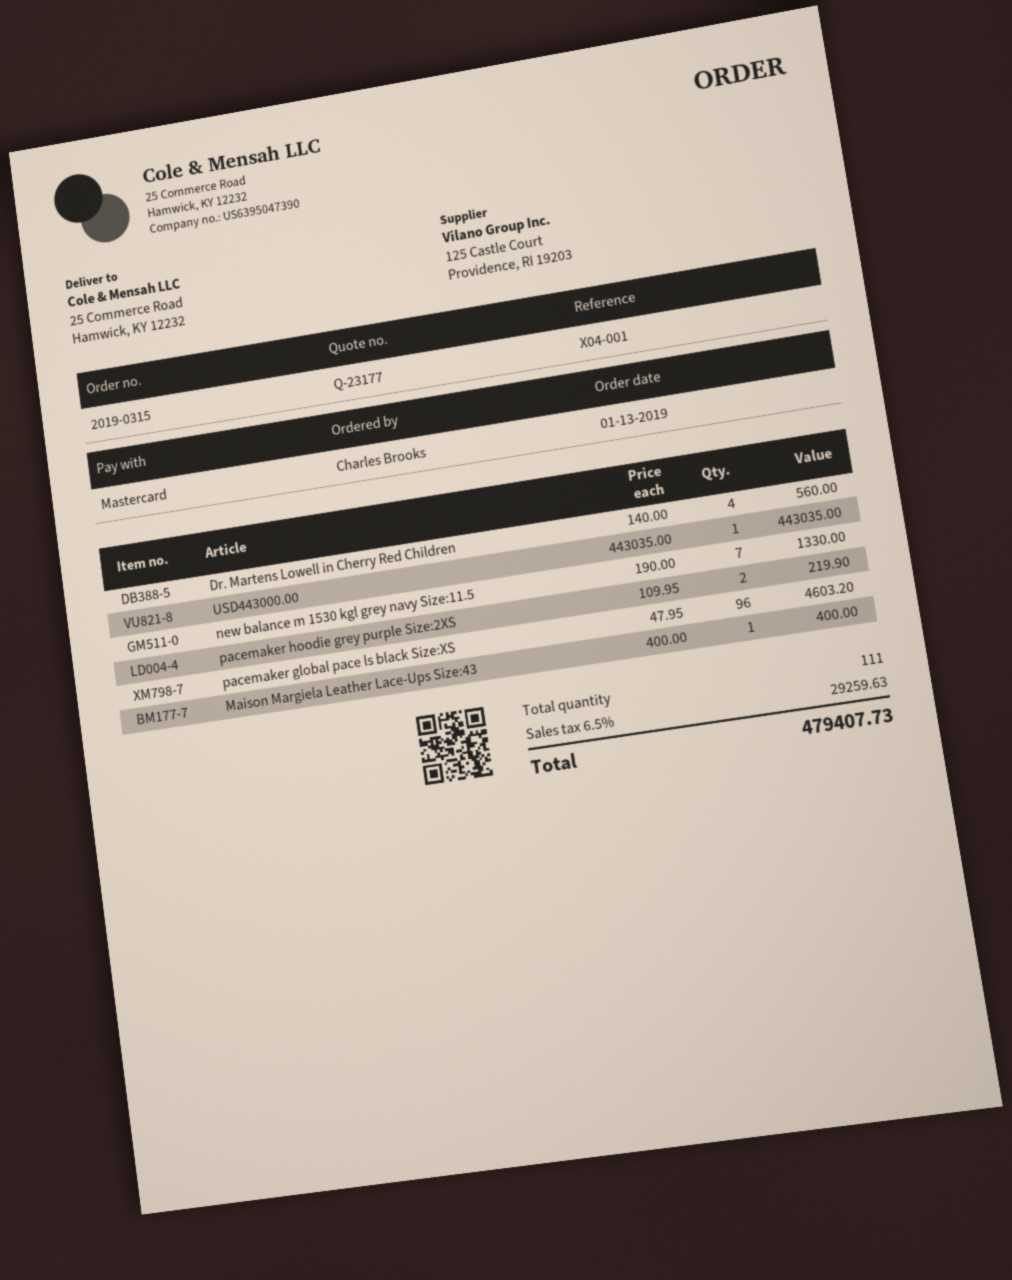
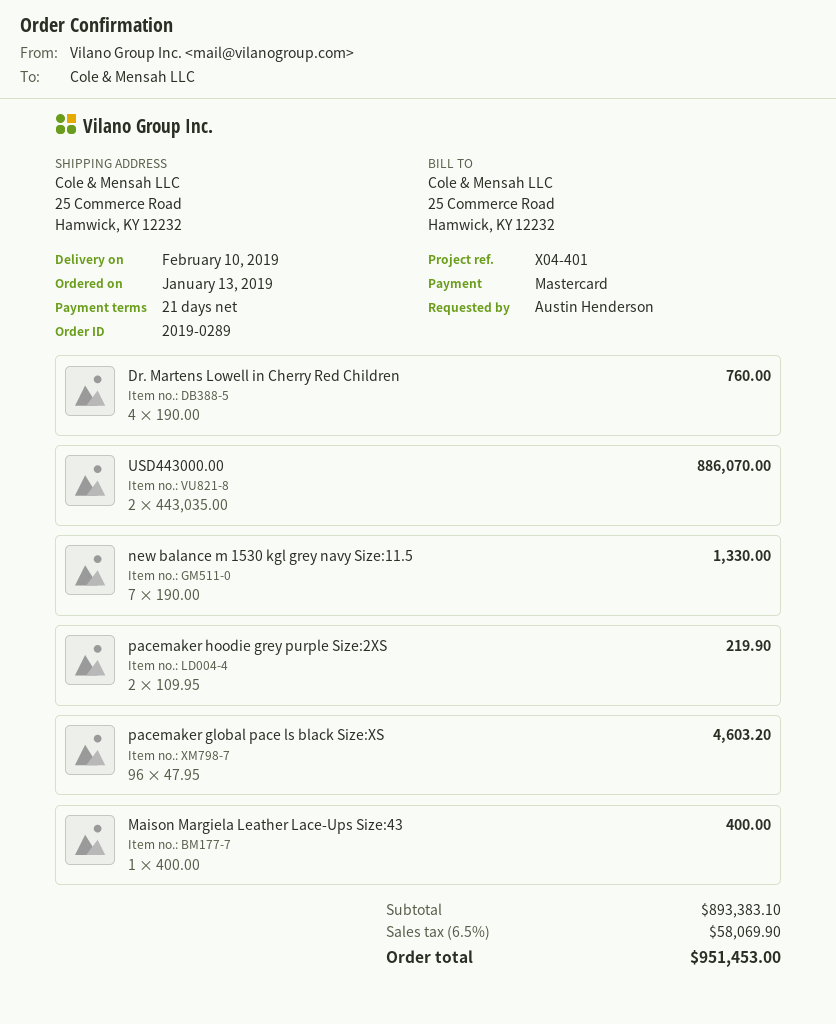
order number: 2019-0315 -> 2019-0289
reference: X04-001 -> X04-401
ordered by: Charles Brooks -> Austin Henderson
Dr. Martens Lowell in Cherry Red Children: 4 x 140.00 = 560.00 -> 4 x 190.00 = 760.00
USD443000.00: 1 x 443035.00 = 443035.00 -> 2 x 443035.00 = 886070.00
tax: 6.5% = 29259.63 -> 6.5% = 58069.90
total: 479407.73 -> 951453.00

